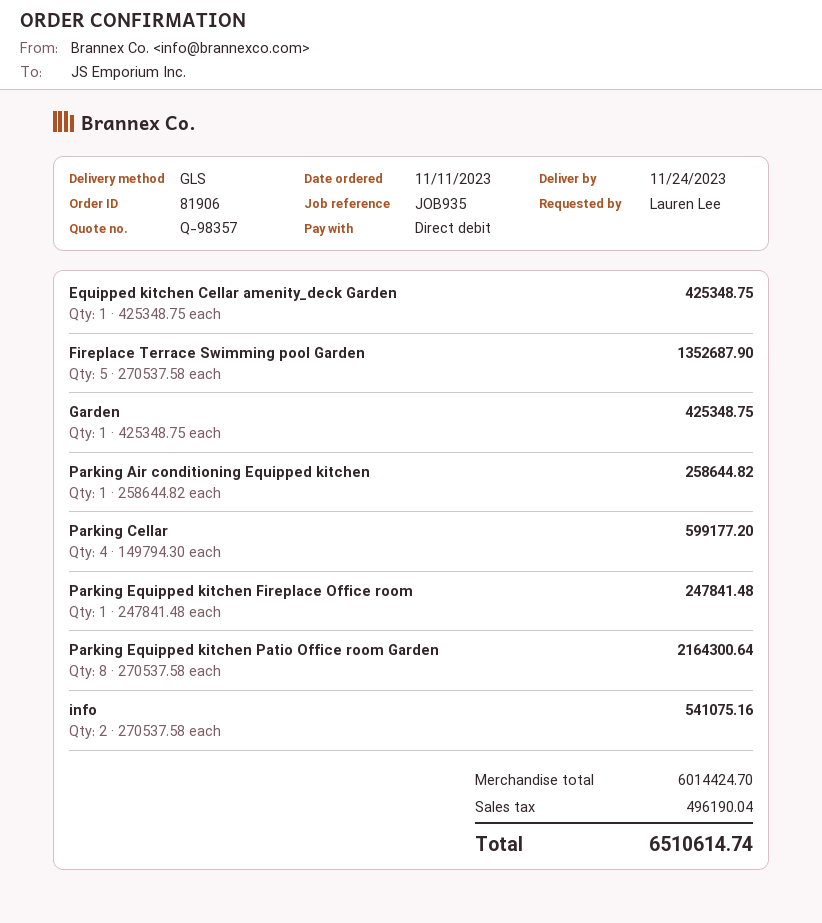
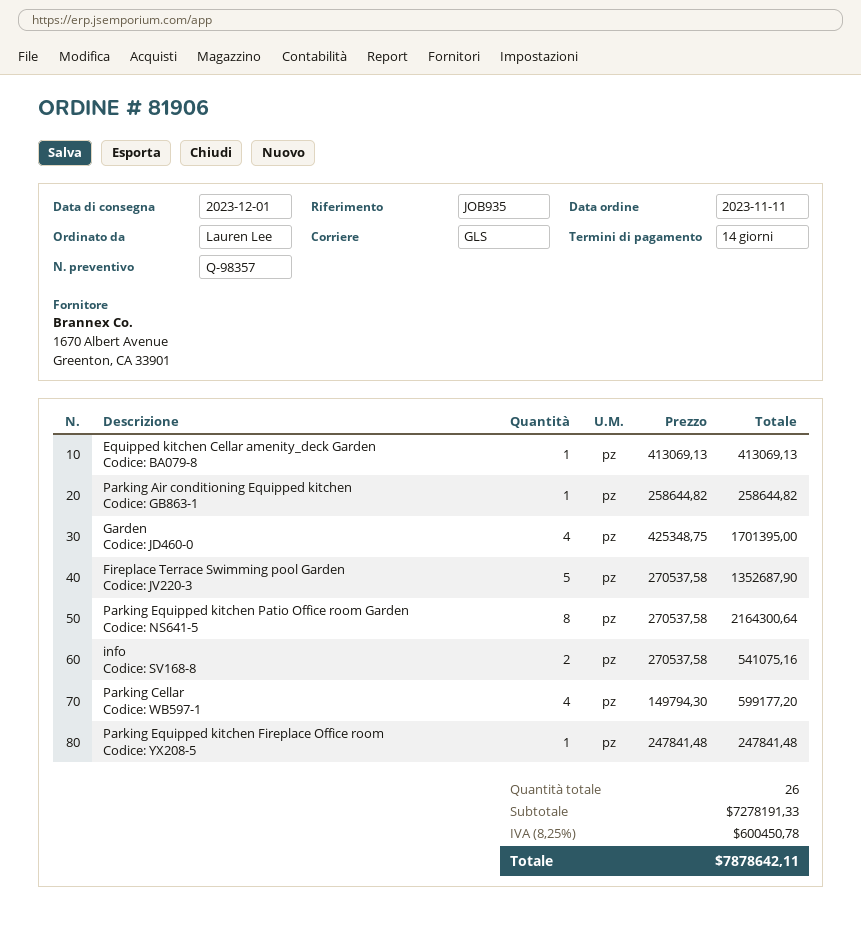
delivery date: 2023-11-24 -> 2023-12-01
Equipped kitchen Cellar amenity_deck Garden: 1 x 425348.75 = 425348.75 -> 1 x 413069.13 = 413069.13
Garden: 1 x 425348.75 = 425348.75 -> 4 x 425348.75 = 1701395.00
subtotal: 6014424.70 -> 7278191.33
tax: 496190.04 -> 600450.78
total: 6510614.74 -> 7878642.11

